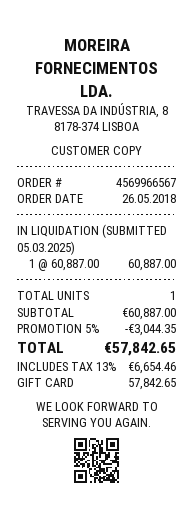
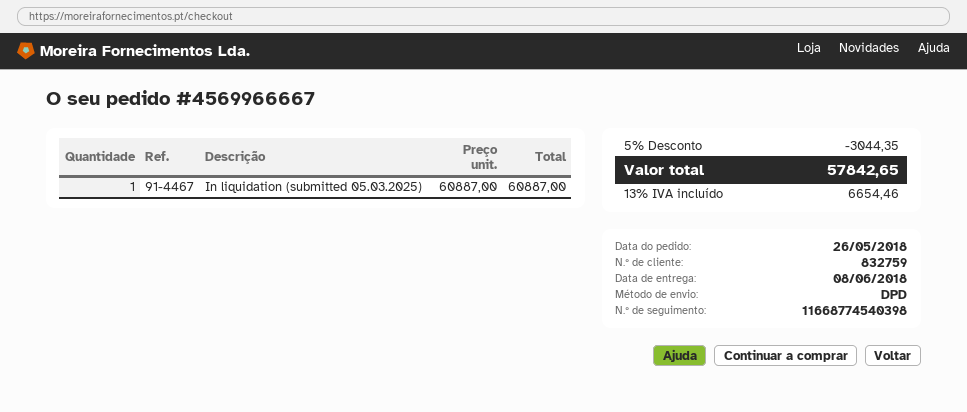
order number: 4569966567 -> 4569966667

